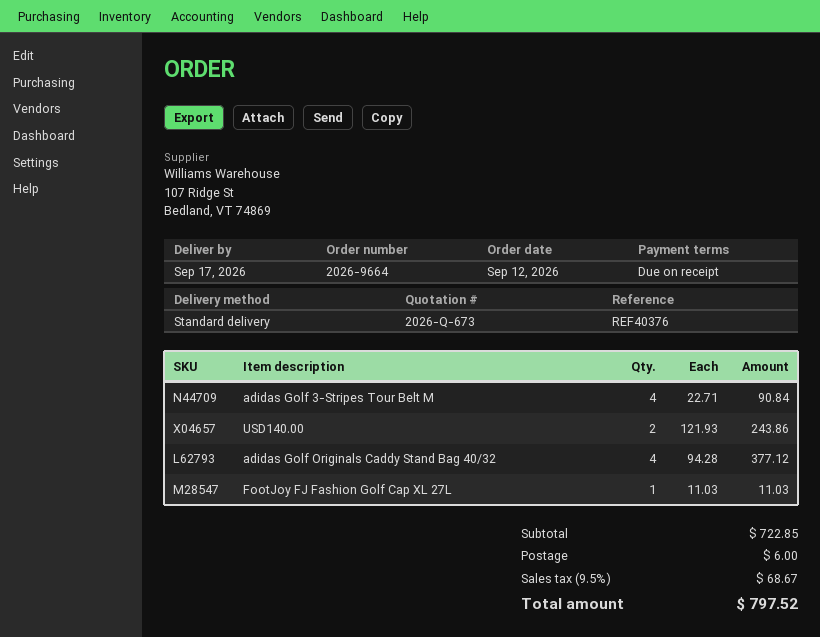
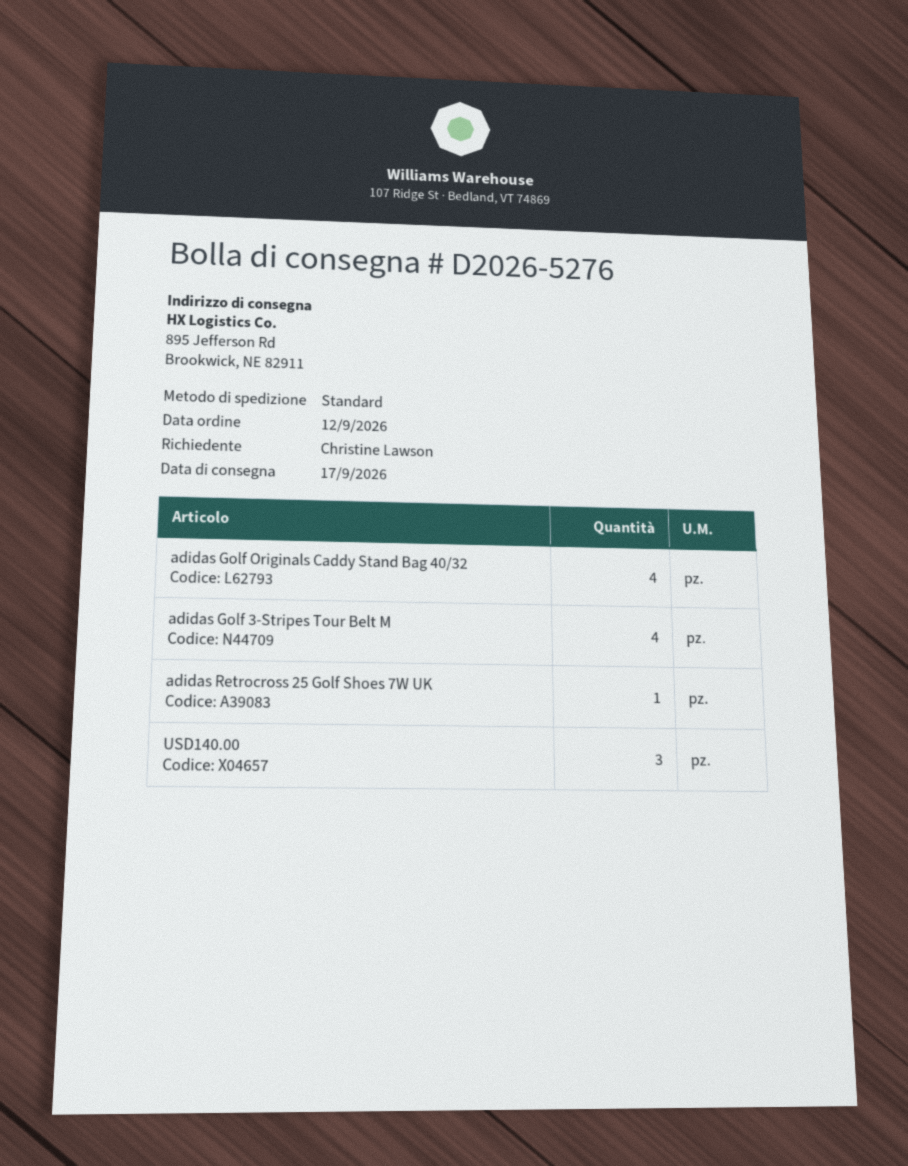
USD140.00: 2 -> 3
FootJoy FJ Fashion Golf Cap XL 27L: 1 -> none
adidas Retrocross 25 Golf Shoes 7W UK: none -> 1

